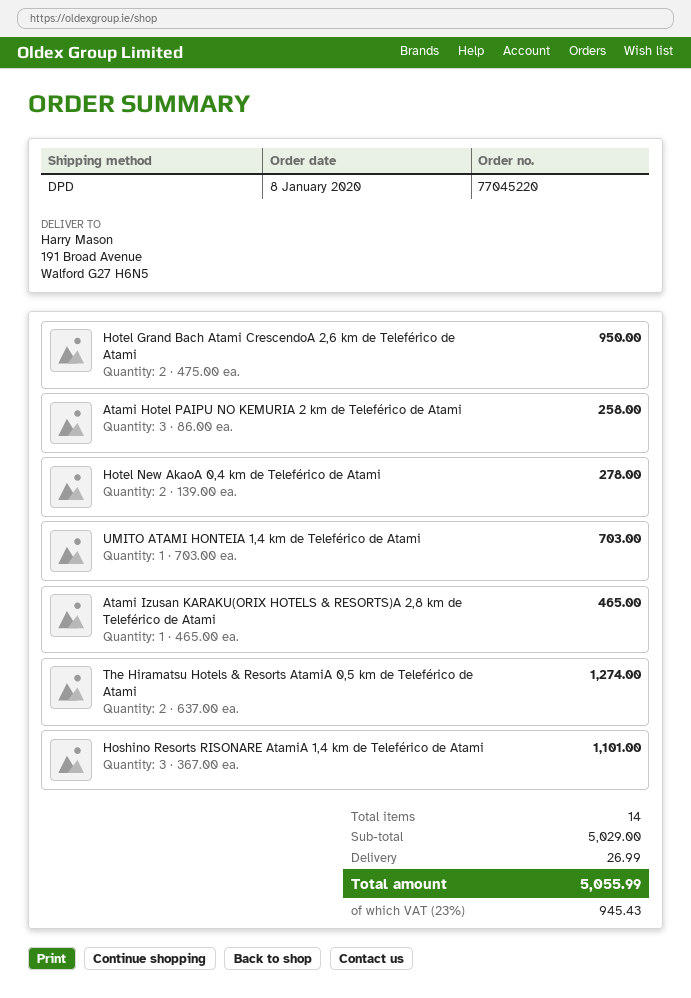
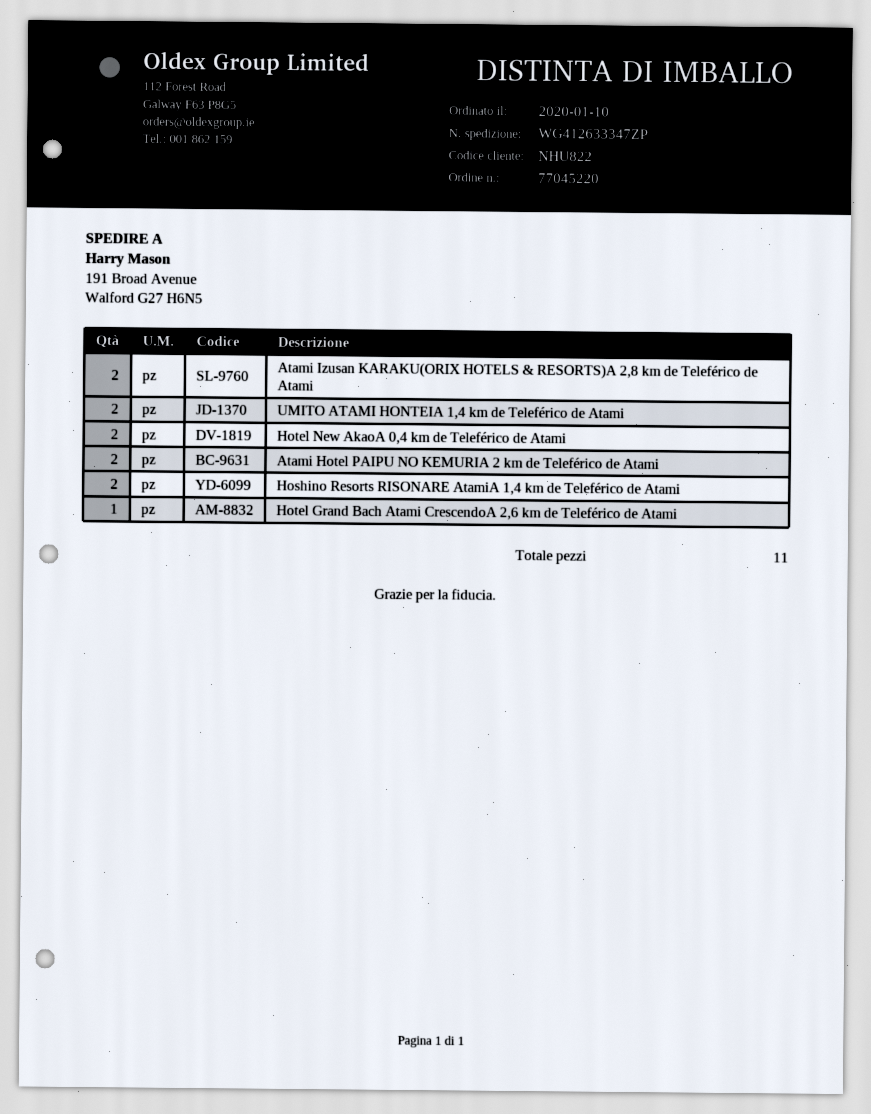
order date: 2020-01-08 -> 2020-01-10
Hotel Grand Bach Atami CrescendoA 2,6 km de Teleférico de Atami: 2 -> 1
Atami Hotel PAIPU NO KEMURIA 2 km de Teleférico de Atami: 3 -> 2
UMITO ATAMI HONTEIA 1,4 km de Teleférico de Atami: 1 -> 2
Atami Izusan KARAKU(ORIX HOTELS & RESORTS)A 2,8 km de Teleférico de Atami: 1 -> 2
The Hiramatsu Hotels & Resorts AtamiA 0,5 km de Teleférico de Atami: 2 -> none
Hoshino Resorts RISONARE AtamiA 1,4 km de Teleférico de Atami: 3 -> 2
total quantity: 14 -> 11

